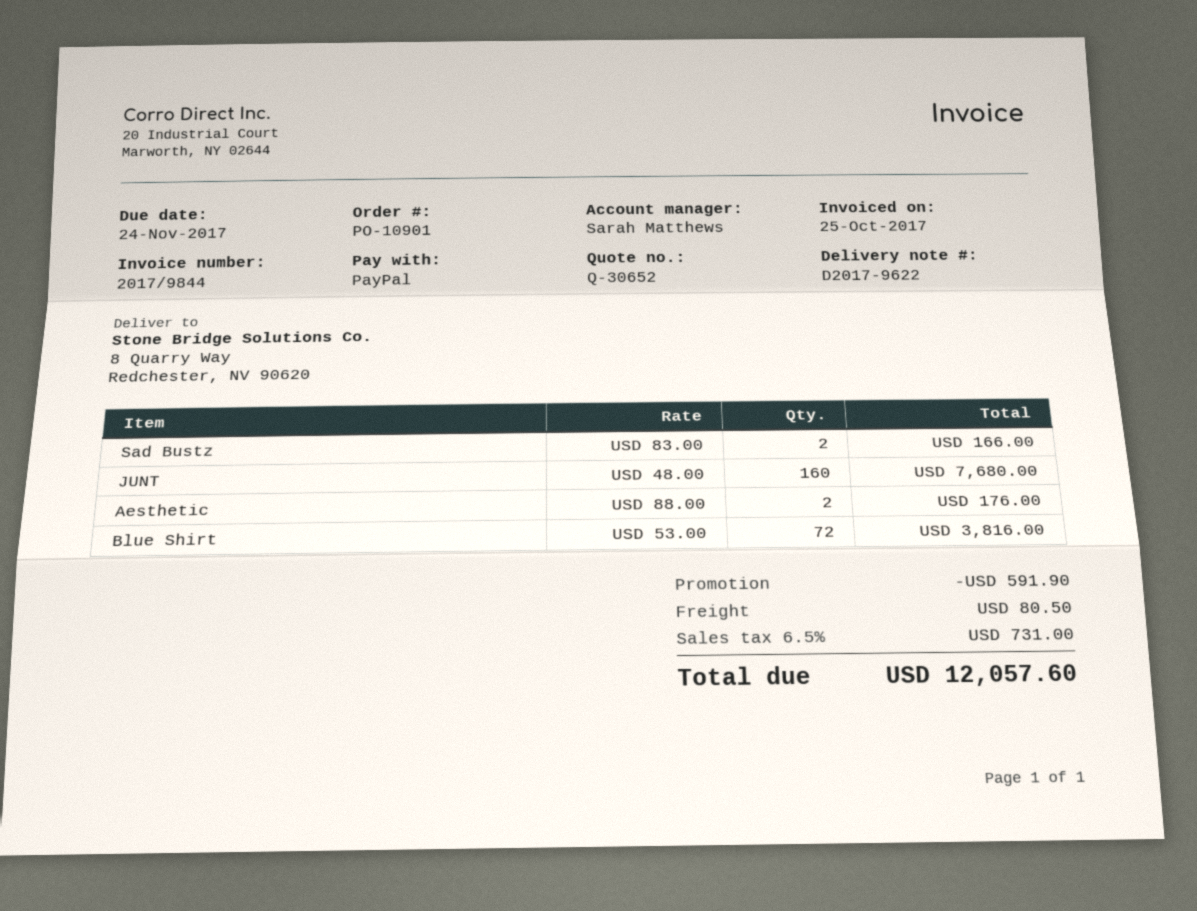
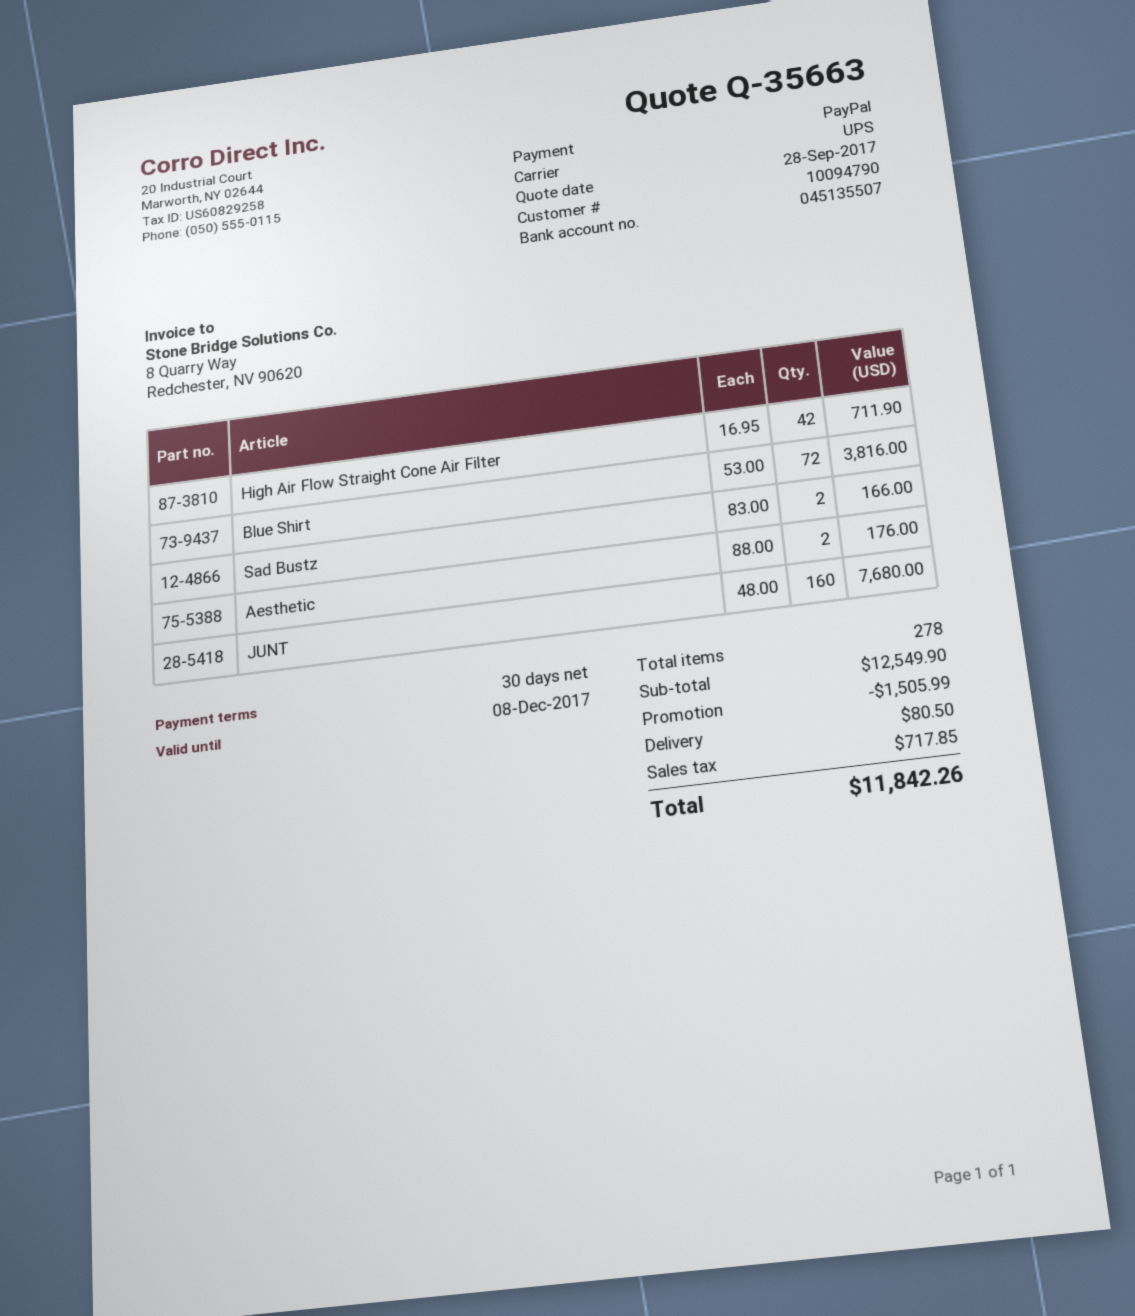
quote number: Q-30652 -> Q-35663
High Air Flow Straight Cone Air Filter: none -> 42 x 16.95 = 711.90
discount: 591.90 -> 1505.99
tax: 731.00 -> 717.85
total: 12057.60 -> 11842.26

